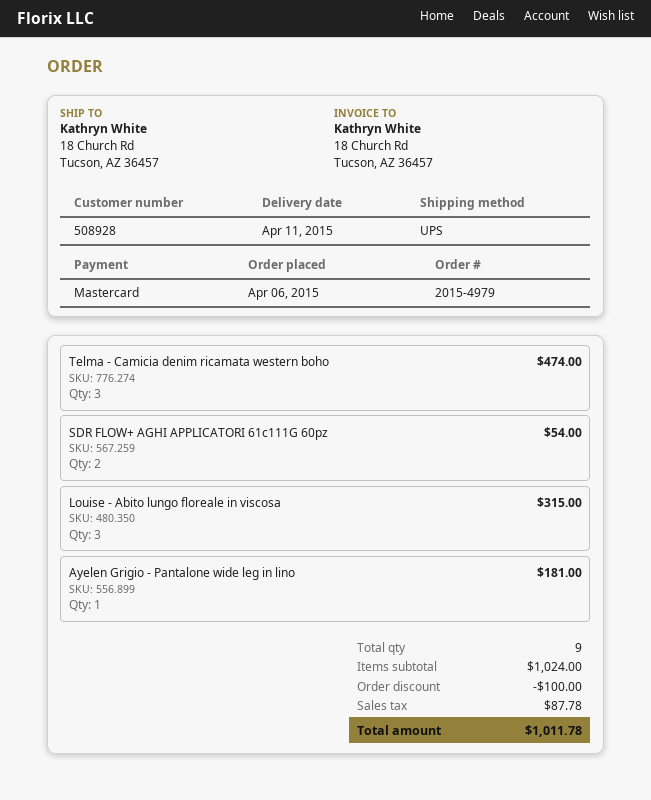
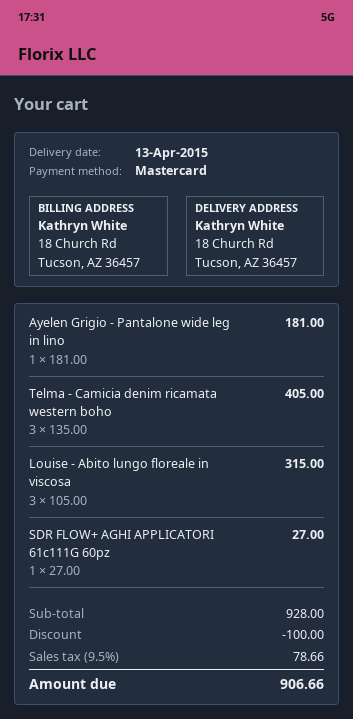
delivery date: 2015-04-11 -> 2015-04-13
Telma - Camicia denim ricamata western boho: 3 for 474.00 -> 3 for 405.00
SDR FLOW+ AGHI APPLICATORI 61c111G 60pz: 2 for 54.00 -> 1 for 27.00
subtotal: 1024.00 -> 928.00
tax: 87.78 -> 78.66
total: 1011.78 -> 906.66

